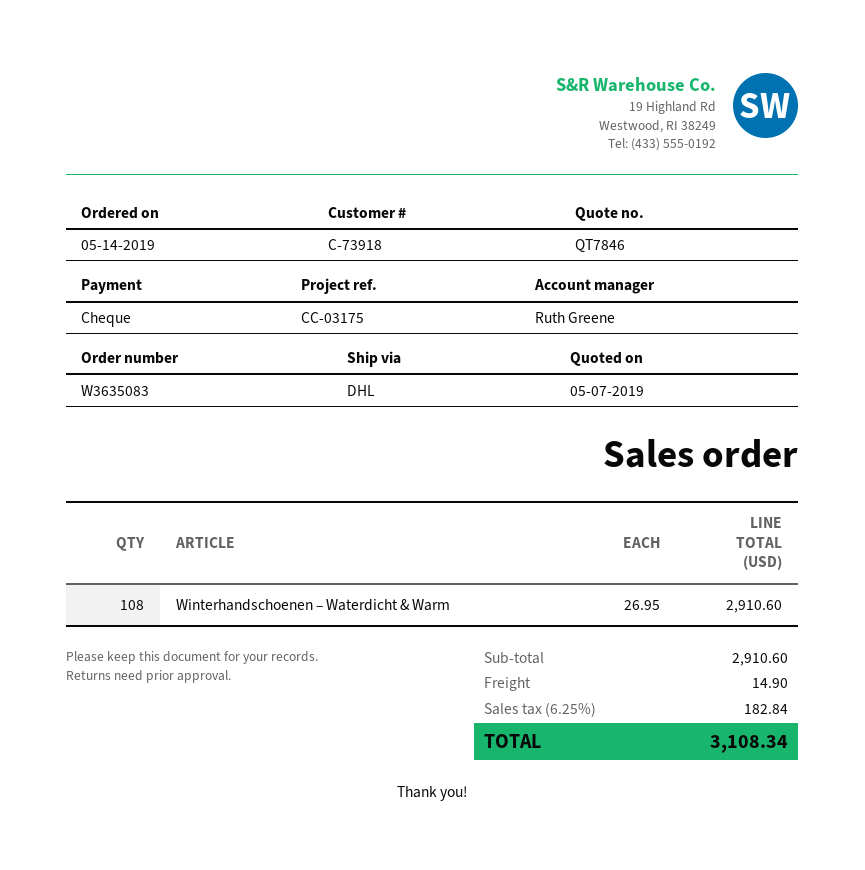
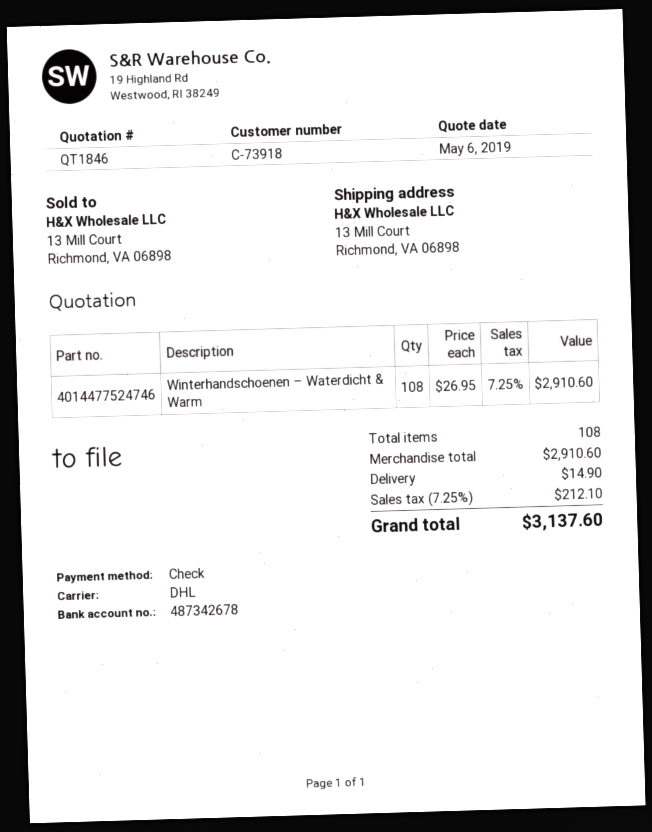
quote number: QT7846 -> QT1846
quote date: 2019-05-07 -> 2019-05-06
tax: 6.25% = 182.84 -> 7.25% = 212.10
total: 3108.34 -> 3137.60

